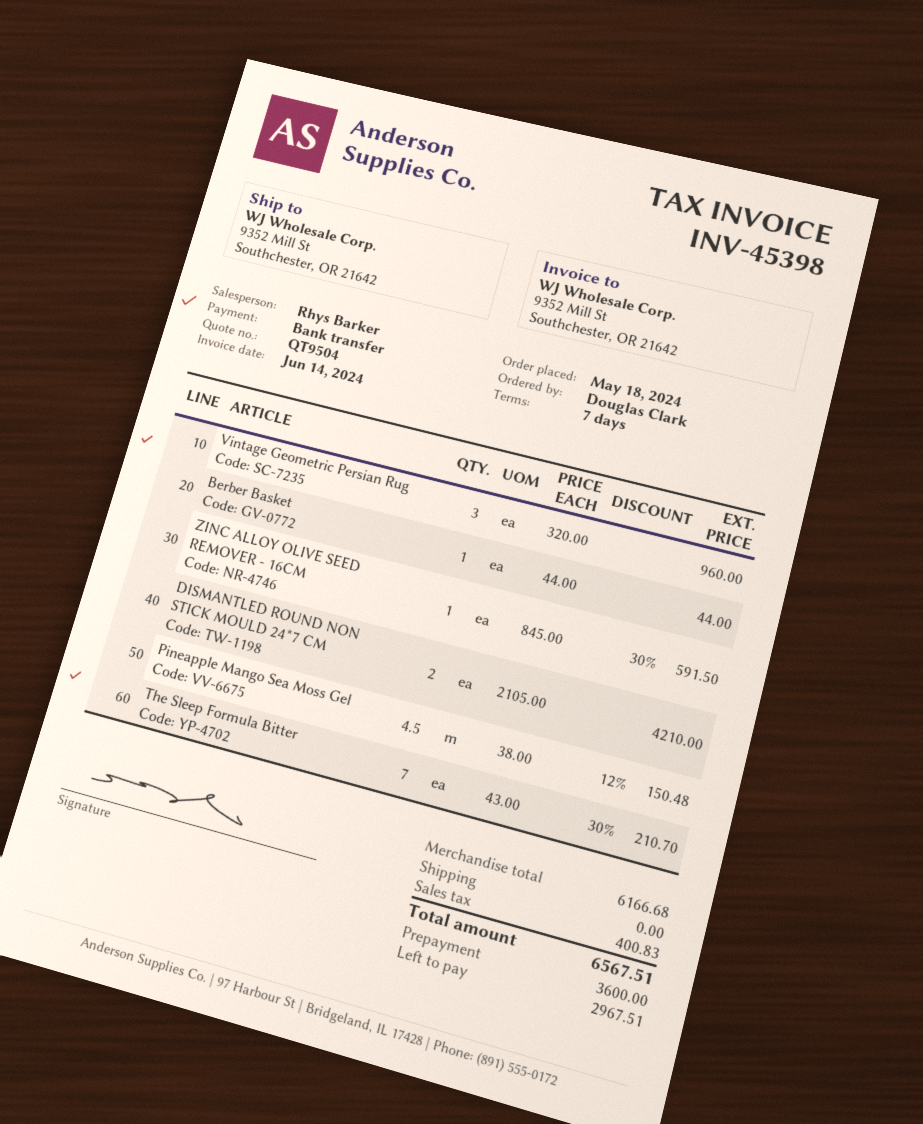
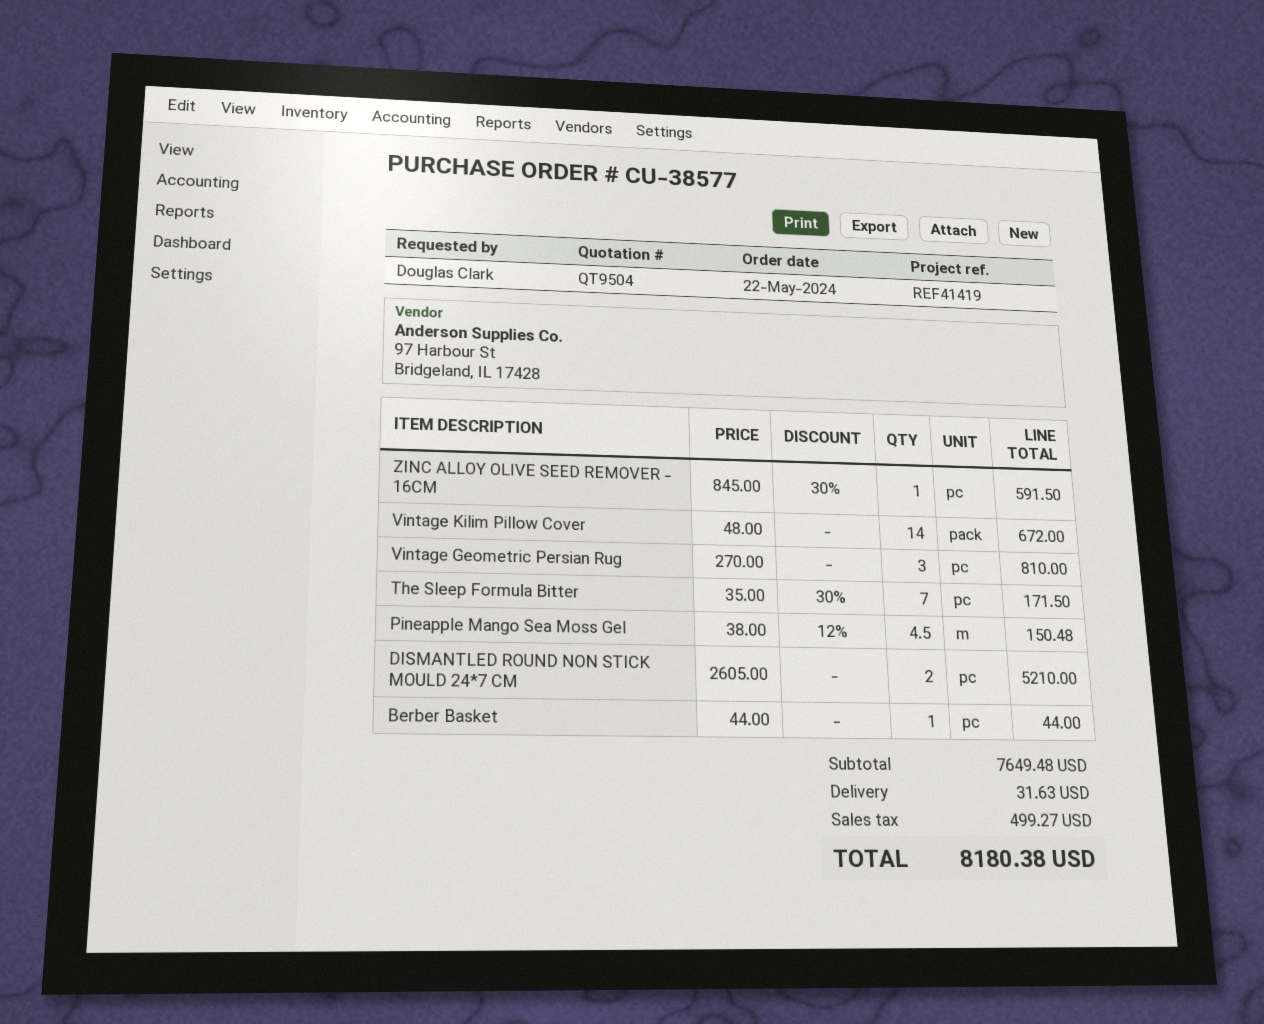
order date: 2024-05-18 -> 2024-05-22
Vintage Geometric Persian Rug: 3 x 320.00 = 960.00 -> 3 x 270.00 = 810.00
DISMANTLED ROUND NON STICK MOULD 24*7 CM: 2 x 2105.00 = 4210.00 -> 2 x 2605.00 = 5210.00
The Sleep Formula Bitter: 7 x 43.00 - 30% = 210.70 -> 7 x 35.00 - 30% = 171.50
Vintage Kilim Pillow Cover: none -> 14 x 48.00 = 672.00
subtotal: 6166.68 -> 7649.48
shipping: 0.00 -> 31.63
tax: 400.83 -> 499.27
total: 6567.51 -> 8180.38

